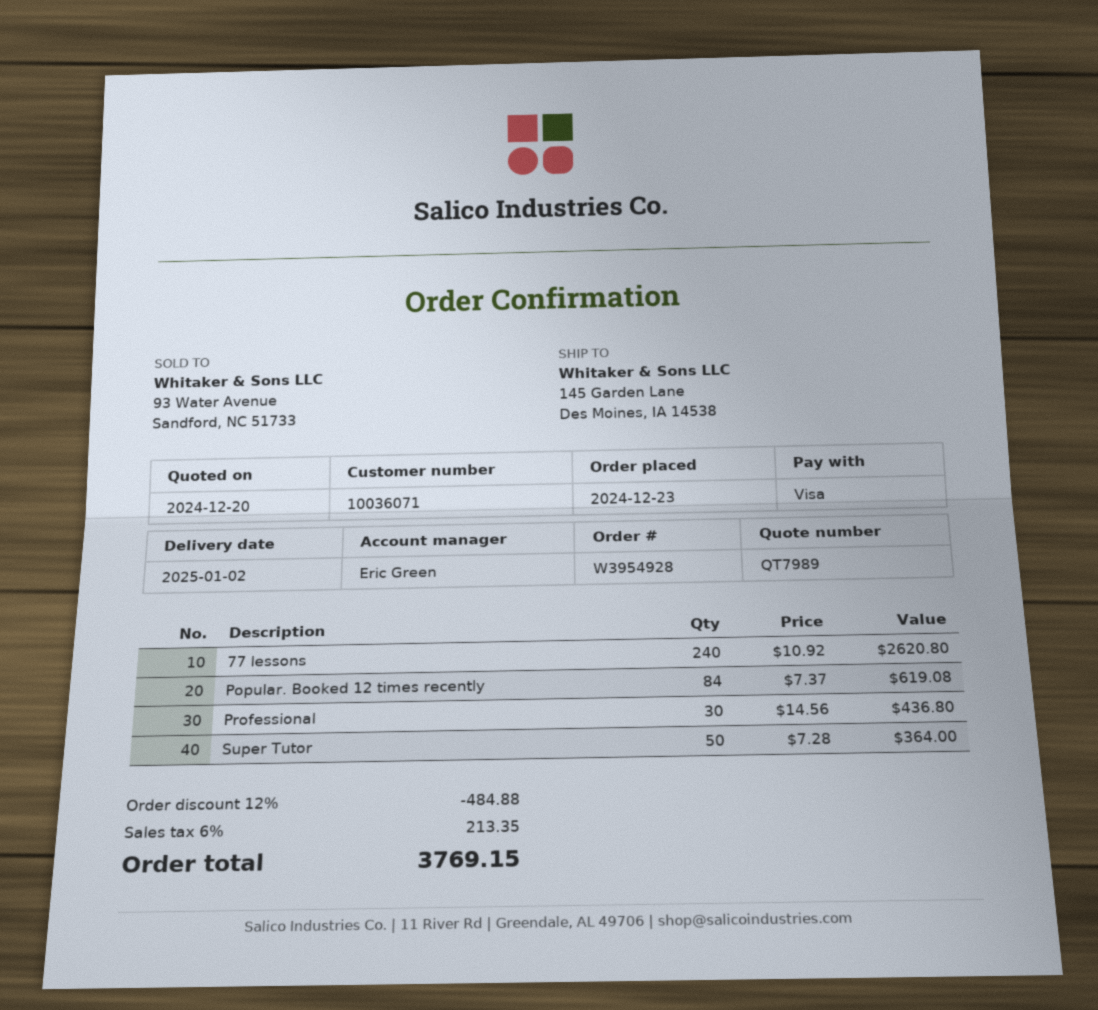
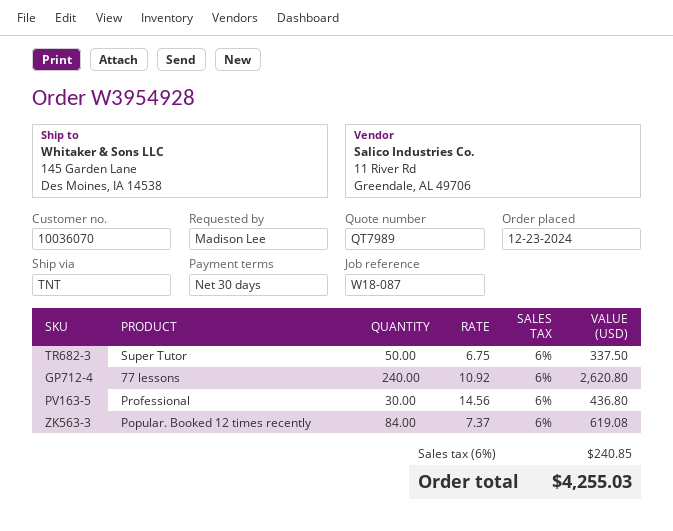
customer number: 10036071 -> 10036070
Super Tutor: 50 x 7.28 = 364.00 -> 50 x 6.75 = 337.50
discount: 12% = 484.88 -> none
tax: 6% = 213.35 -> 6% = 240.85
total: 3769.15 -> 4255.03

